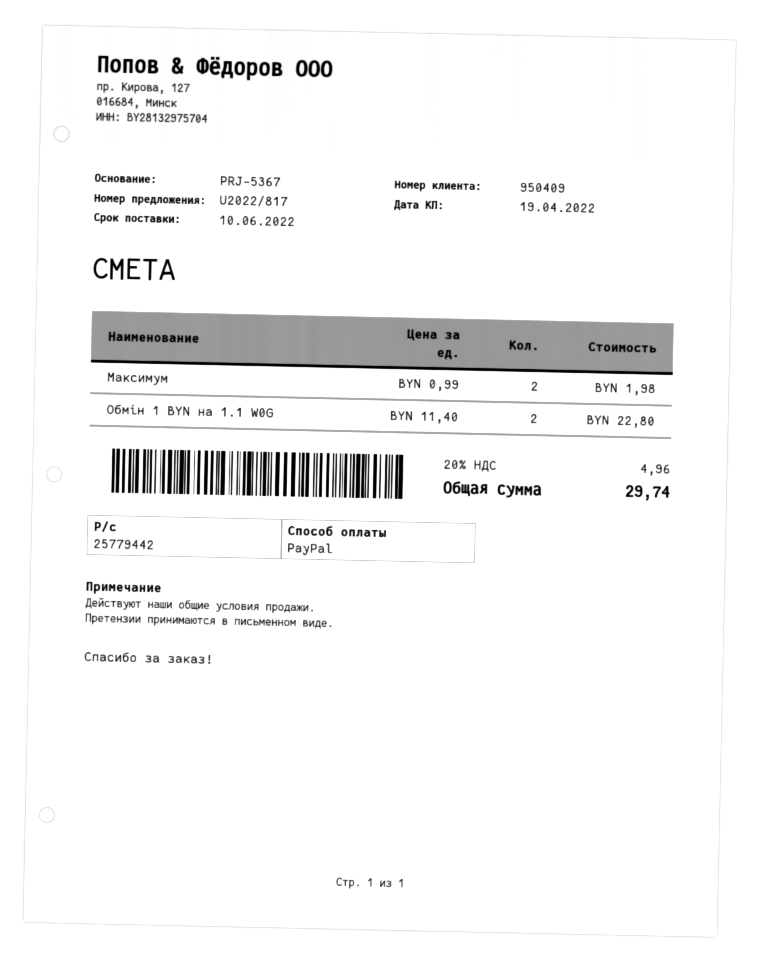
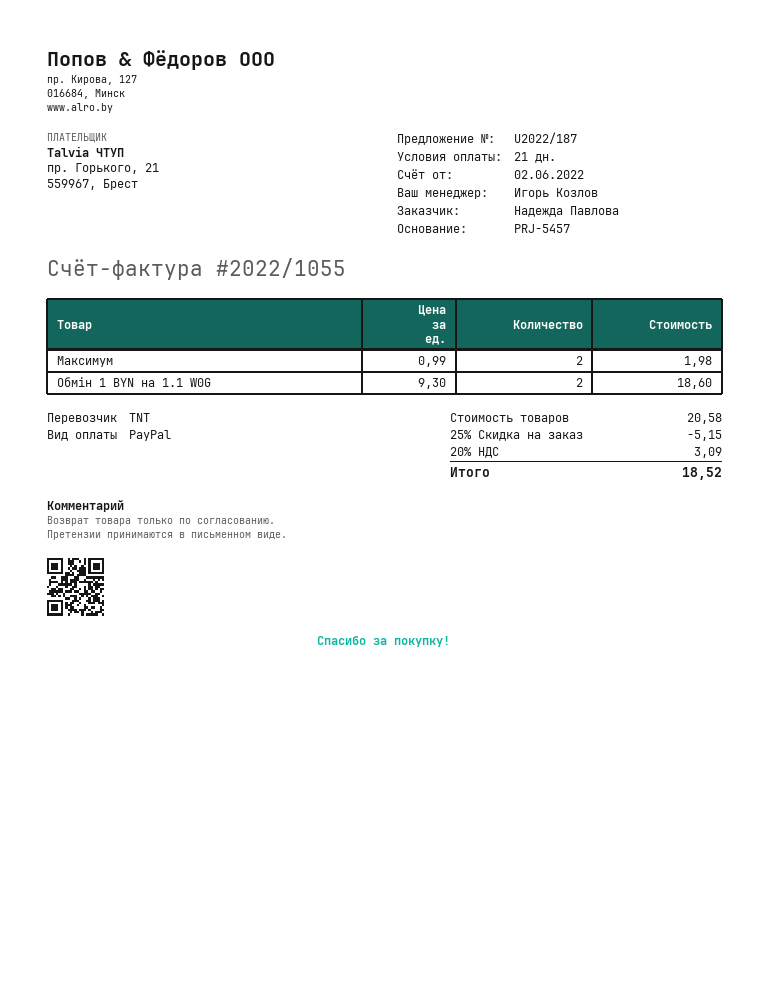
quote number: U2022/817 -> U2022/187
reference: PRJ-5367 -> PRJ-5457
Обмін 1 BYN на 1.1 W0G: 2 x 11.40 = 22.80 -> 2 x 9.30 = 18.60
discount: none -> 25% = 5.15
tax: 20% = 4.96 -> 20% = 3.09
total: 29.74 -> 18.52

